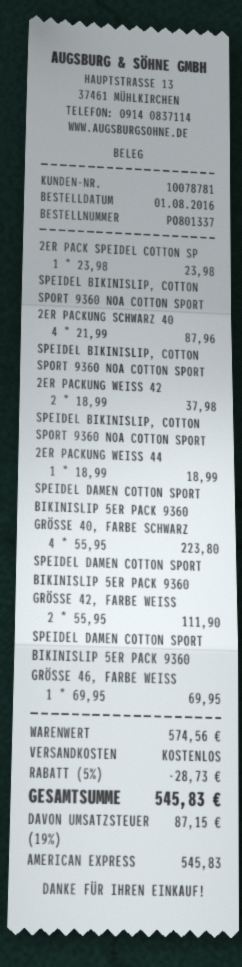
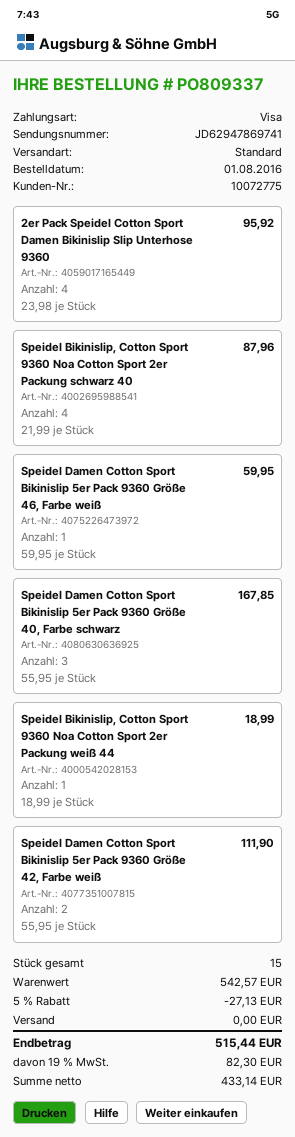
order number: PO801337 -> PO809337
customer number: 10078781 -> 10072775
payment method: American Express -> Visa
2ER PACK SPEIDEL COTTON SP: 1 x 23.98 = 23.98 -> 4 x 23.98 = 95.92
SPEIDEL BIKINISLIP, COTTON SPORT 9360 NOA COTTON SPORT 2ER PACKUNG WEISS 42: 2 x 18.99 = 37.98 -> none
SPEIDEL DAMEN COTTON SPORT BIKINISLIP 5ER PACK 9360 GRÖSSE 40, FARBE SCHWARZ: 4 x 55.95 = 223.80 -> 3 x 55.95 = 167.85
SPEIDEL DAMEN COTTON SPORT BIKINISLIP 5ER PACK 9360 GRÖSSE 46, FARBE WEISS: 1 x 69.95 = 69.95 -> 1 x 59.95 = 59.95
subtotal: 574.56 -> 542.57
discount: 5% = 28.73 -> 5% = 27.13
tax: 19% = 87.15 -> 19% = 82.30
total: 545.83 -> 515.44

